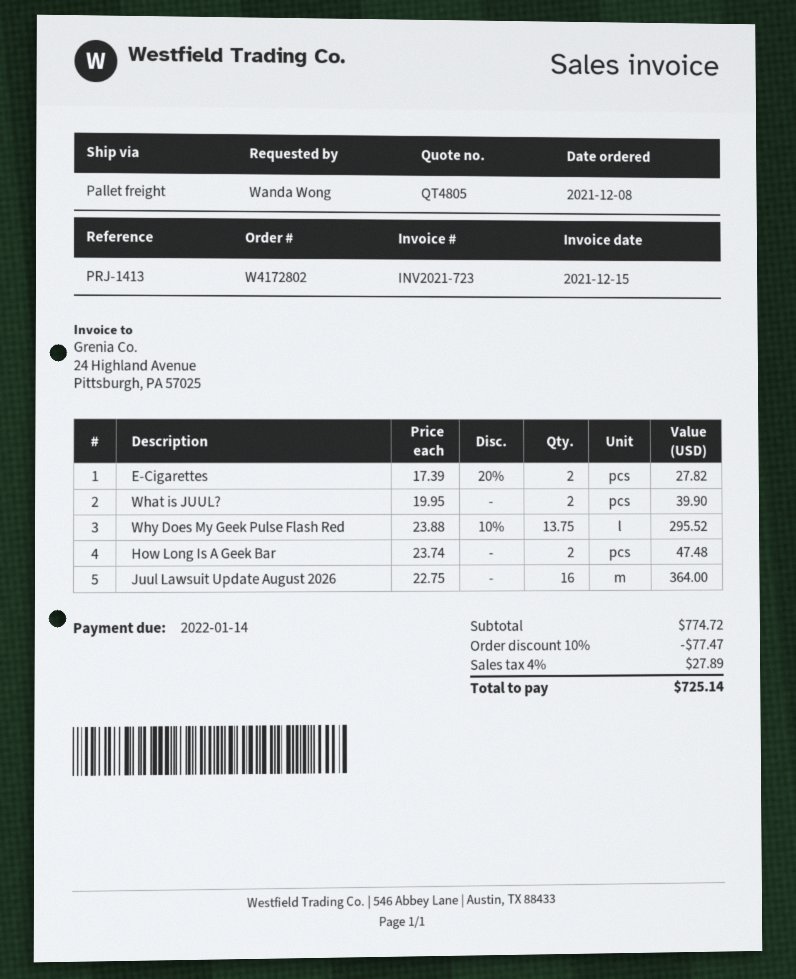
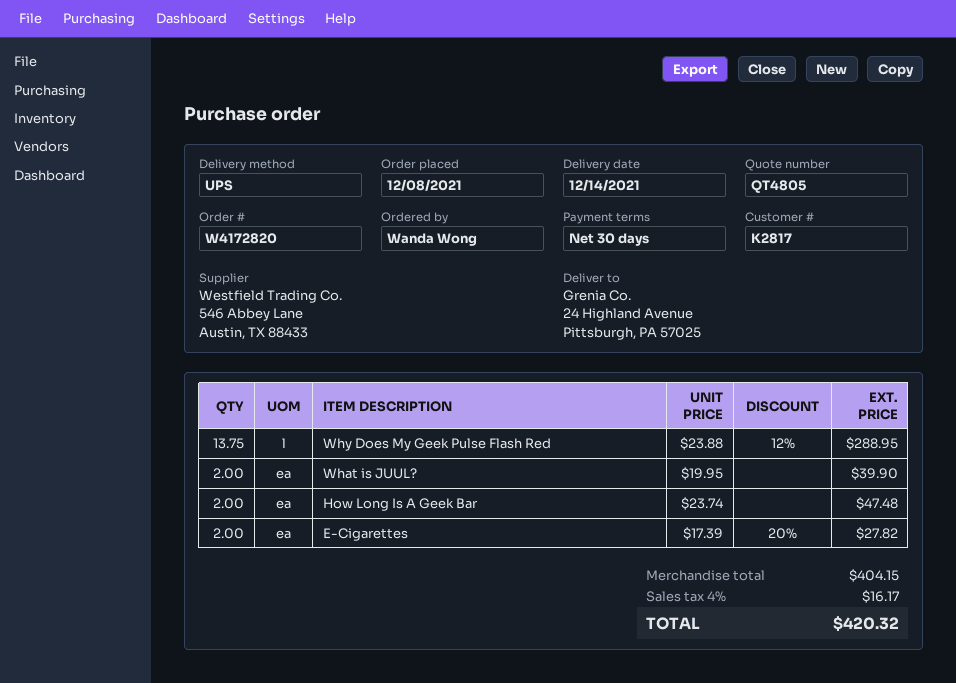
order number: W4172802 -> W4172820
shipping method: pallet freight -> UPS
Why Does My Geek Pulse Flash Red: 13.75 x 23.88 - 10% = 295.52 -> 13.75 x 23.88 - 12% = 288.95
Juul Lawsuit Update August 2026: 16 x 22.75 = 364.00 -> none
subtotal: 774.72 -> 404.15
discount: 10% = 77.47 -> none
tax: 4% = 27.89 -> 4% = 16.17
total: 725.14 -> 420.32

